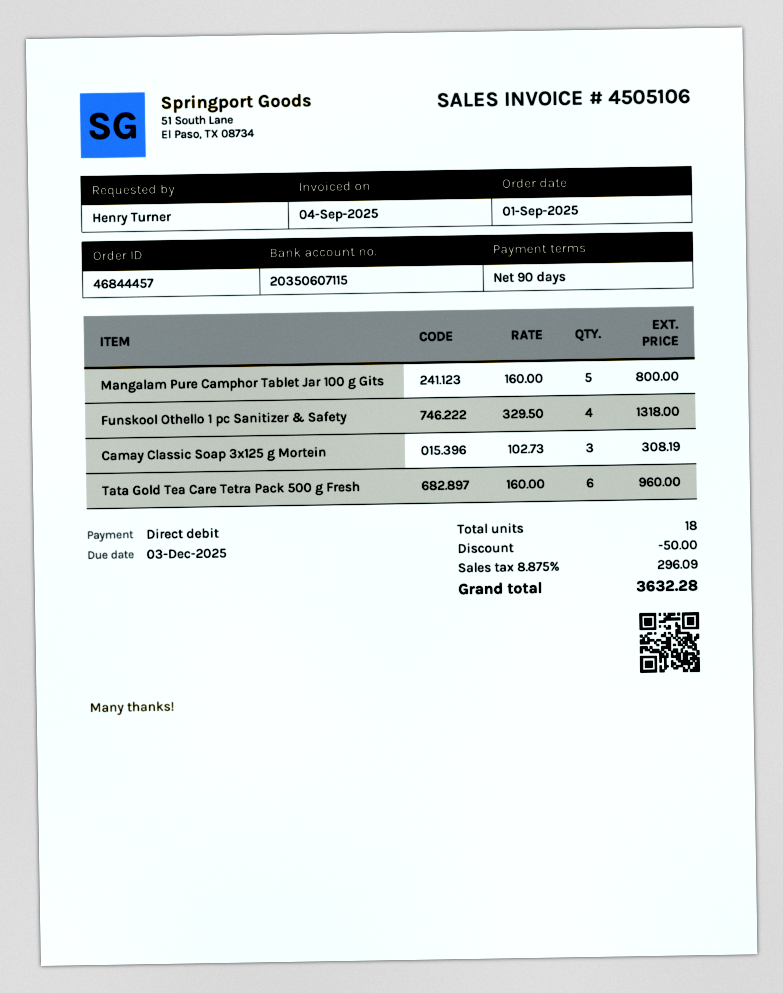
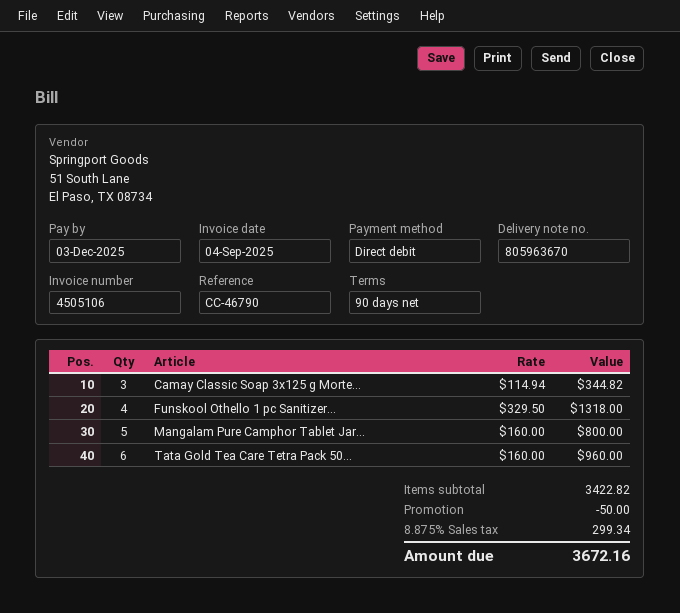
Camay Classic Soap 3x125 g Mortein: 3 x 102.73 = 308.19 -> 3 x 114.94 = 344.82
tax: 8.875% = 296.09 -> 8.875% = 299.34
total: 3632.28 -> 3672.16

